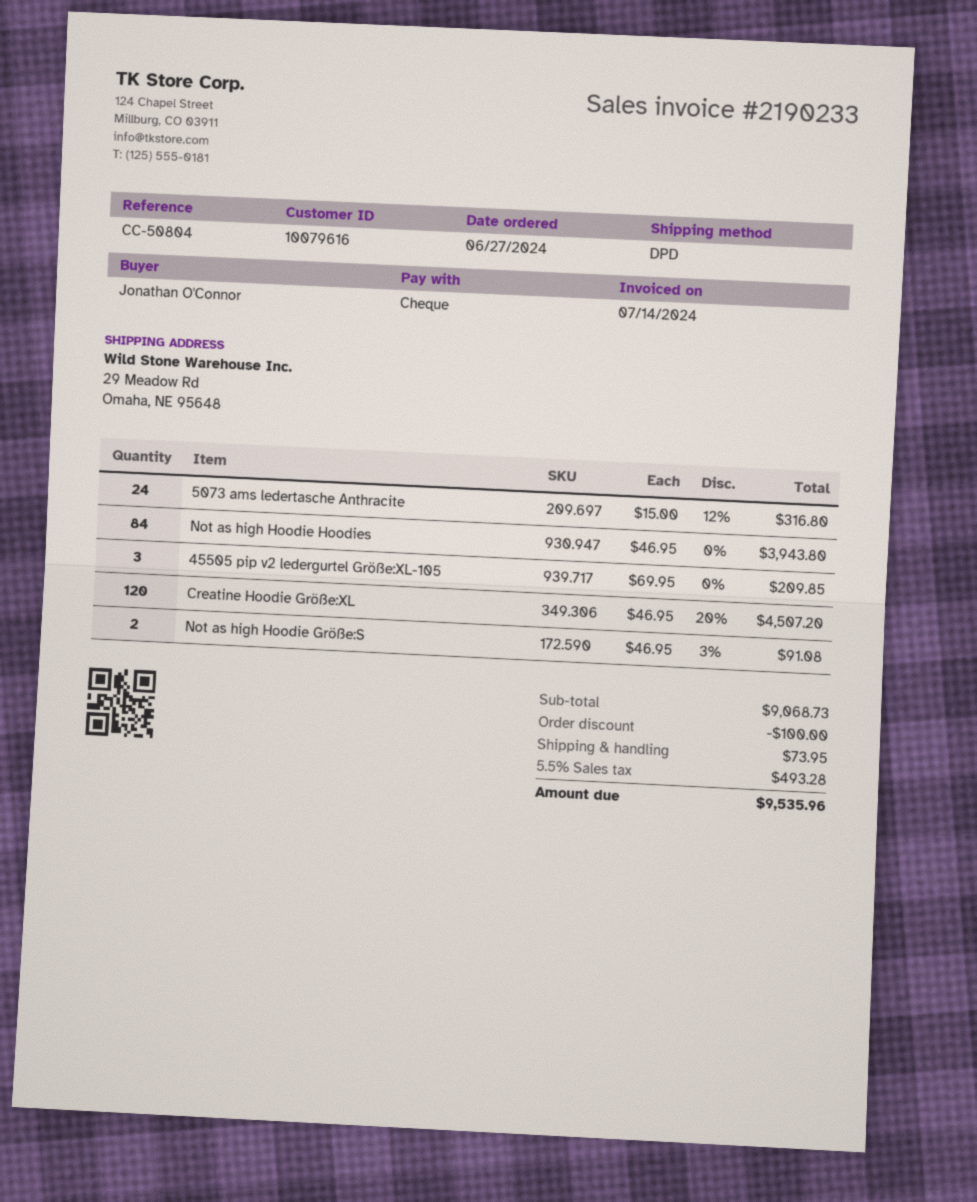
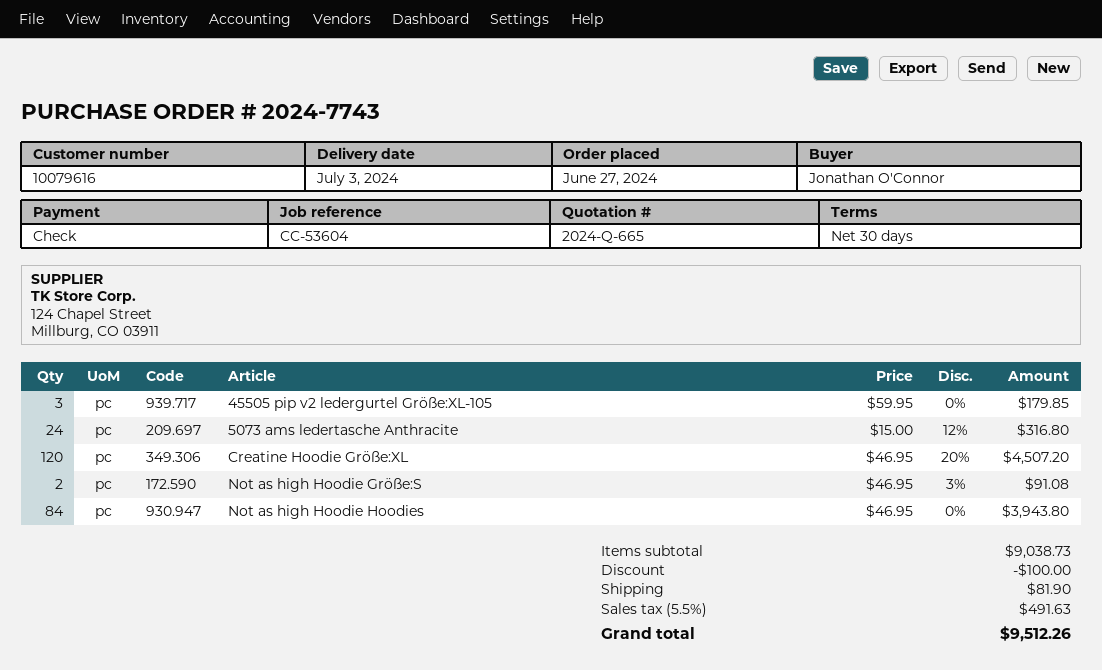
reference: CC-50804 -> CC-53604
45505 pip v2 ledergurtel Größe:XL-105: 3 x 69.95 = 209.85 -> 3 x 59.95 = 179.85
subtotal: 9068.73 -> 9038.73
shipping: 73.95 -> 81.90
tax: 5.5% = 493.28 -> 5.5% = 491.63
total: 9535.96 -> 9512.26

